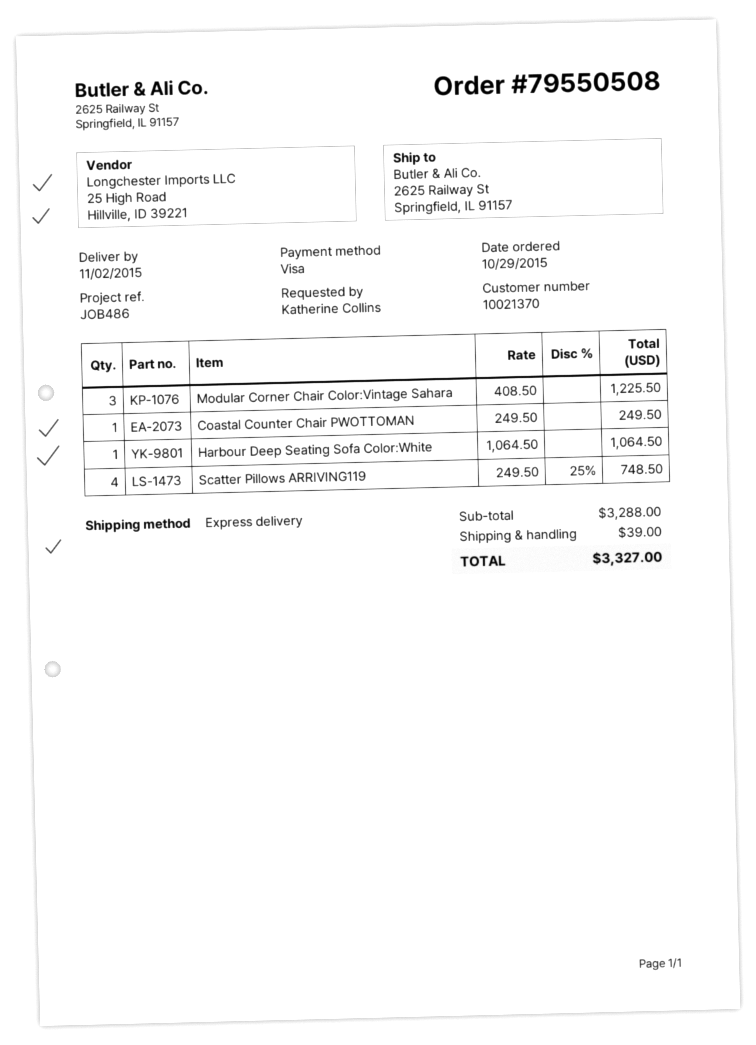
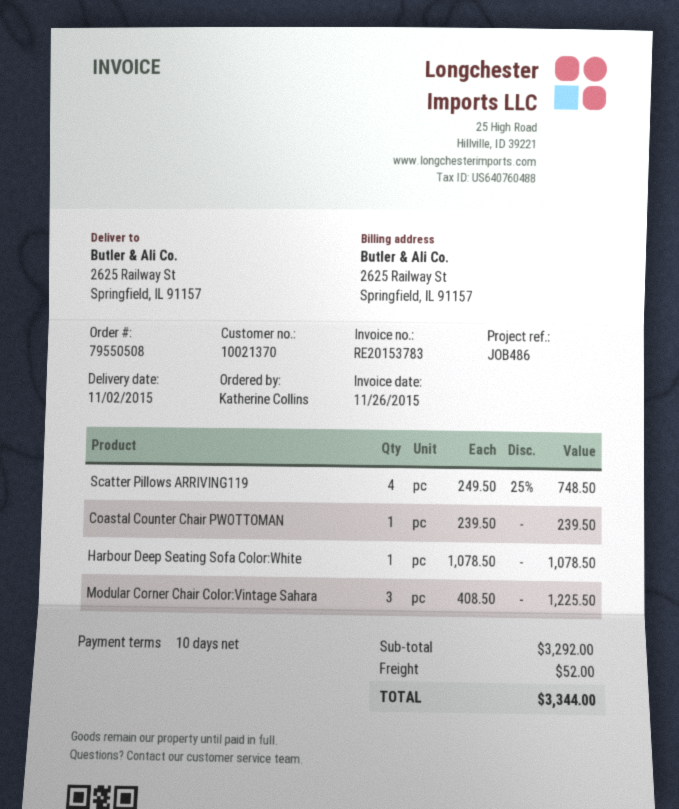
Coastal Counter Chair PWOTTOMAN: 1 x 249.50 = 249.50 -> 1 x 239.50 = 239.50
Harbour Deep Seating Sofa Color:White: 1 x 1064.50 = 1064.50 -> 1 x 1078.50 = 1078.50
subtotal: 3288.00 -> 3292.00
shipping: 39.00 -> 52.00
total: 3327.00 -> 3344.00

